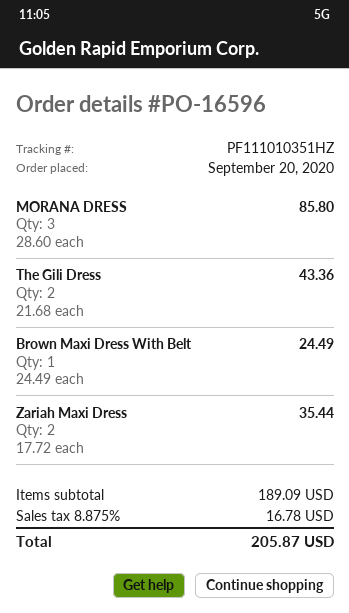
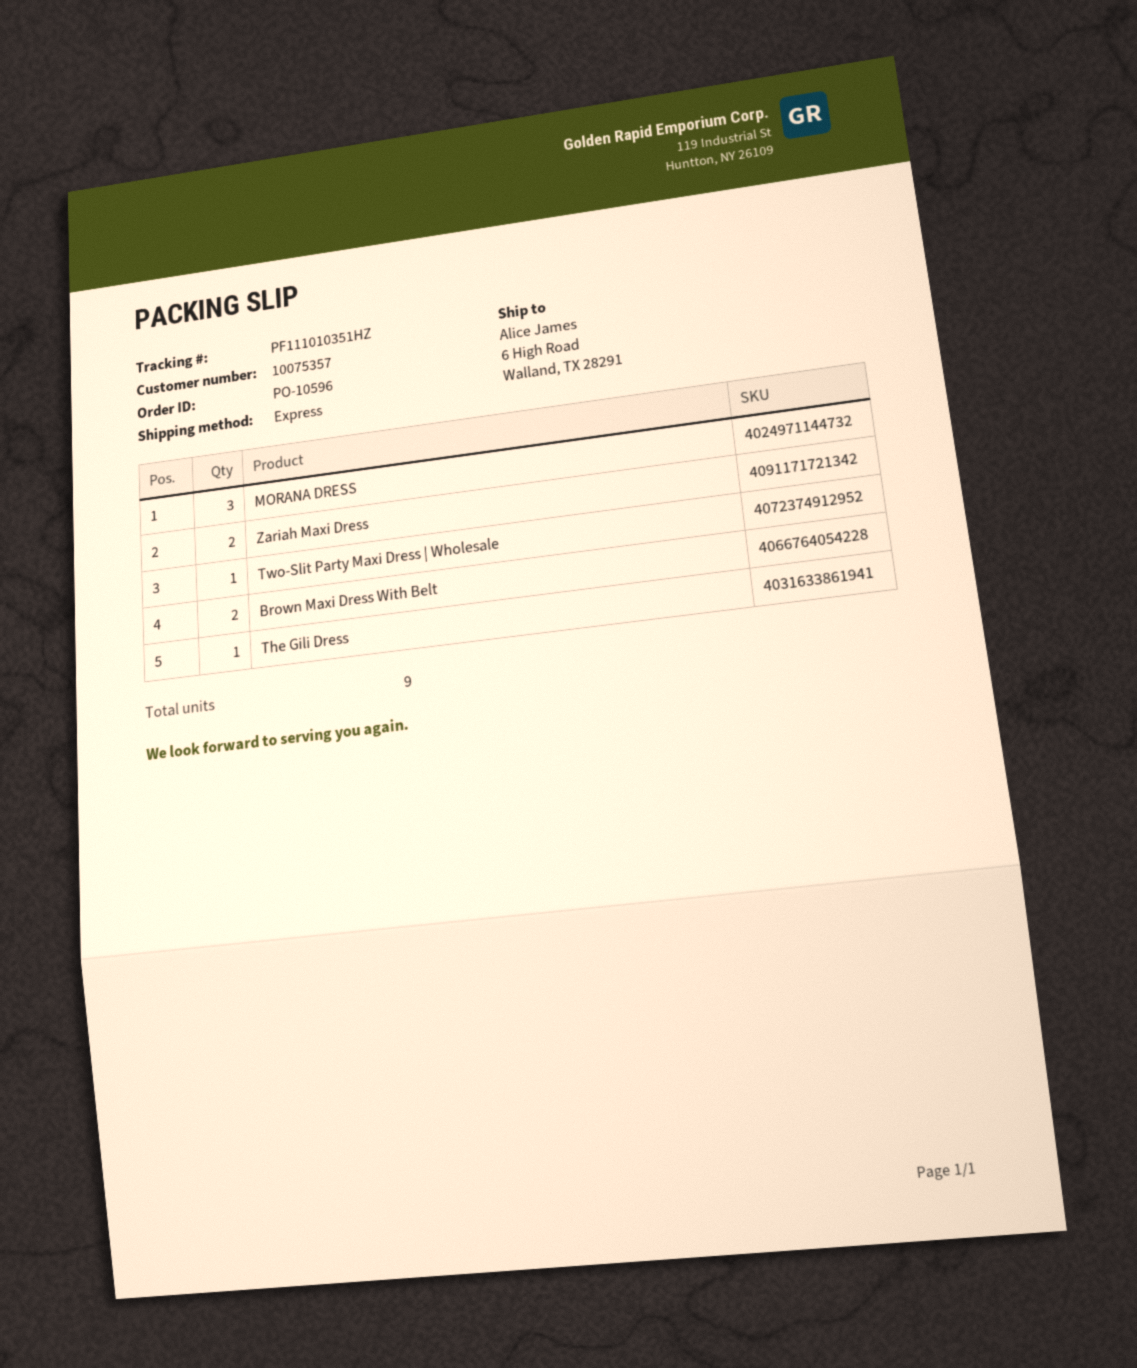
order number: PO-16596 -> PO-10596
The Gili Dress: 2 -> 1
Brown Maxi Dress With Belt: 1 -> 2
Two-Slit Party Maxi Dress | Wholesale: none -> 1

